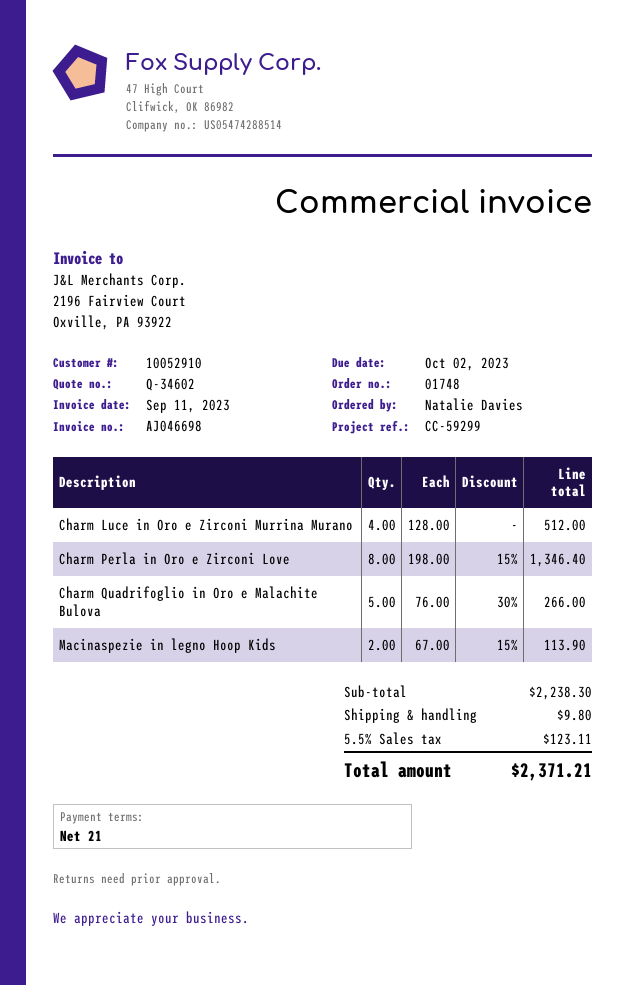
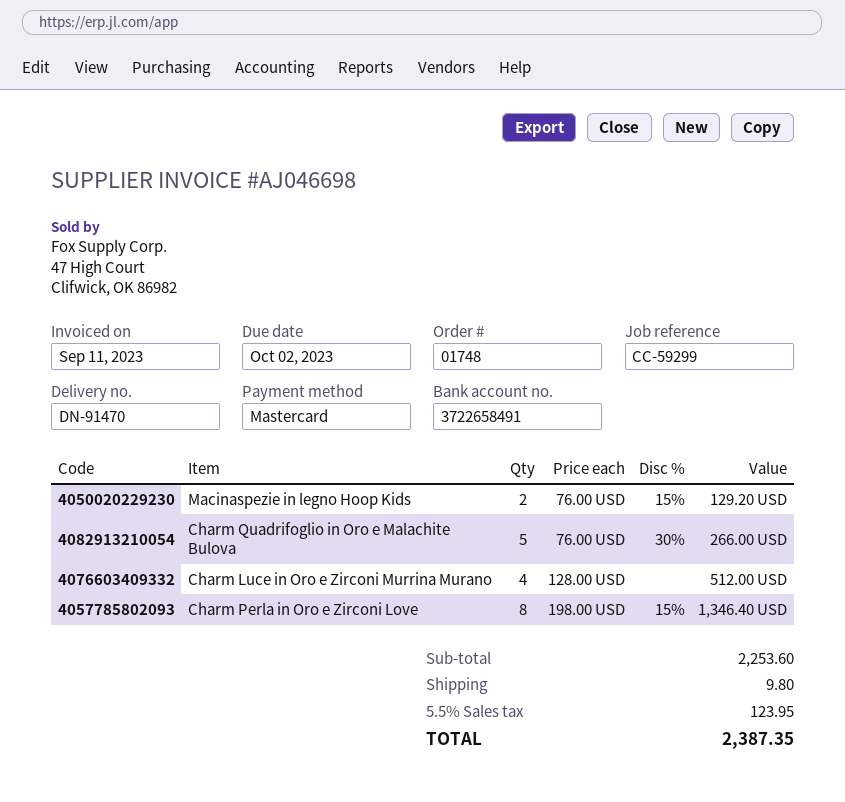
Macinaspezie in legno Hoop Kids: 2 x 67.00 - 15% = 113.90 -> 2 x 76.00 - 15% = 129.20
subtotal: 2238.30 -> 2253.60
tax: 5.5% = 123.11 -> 5.5% = 123.95
total: 2371.21 -> 2387.35

